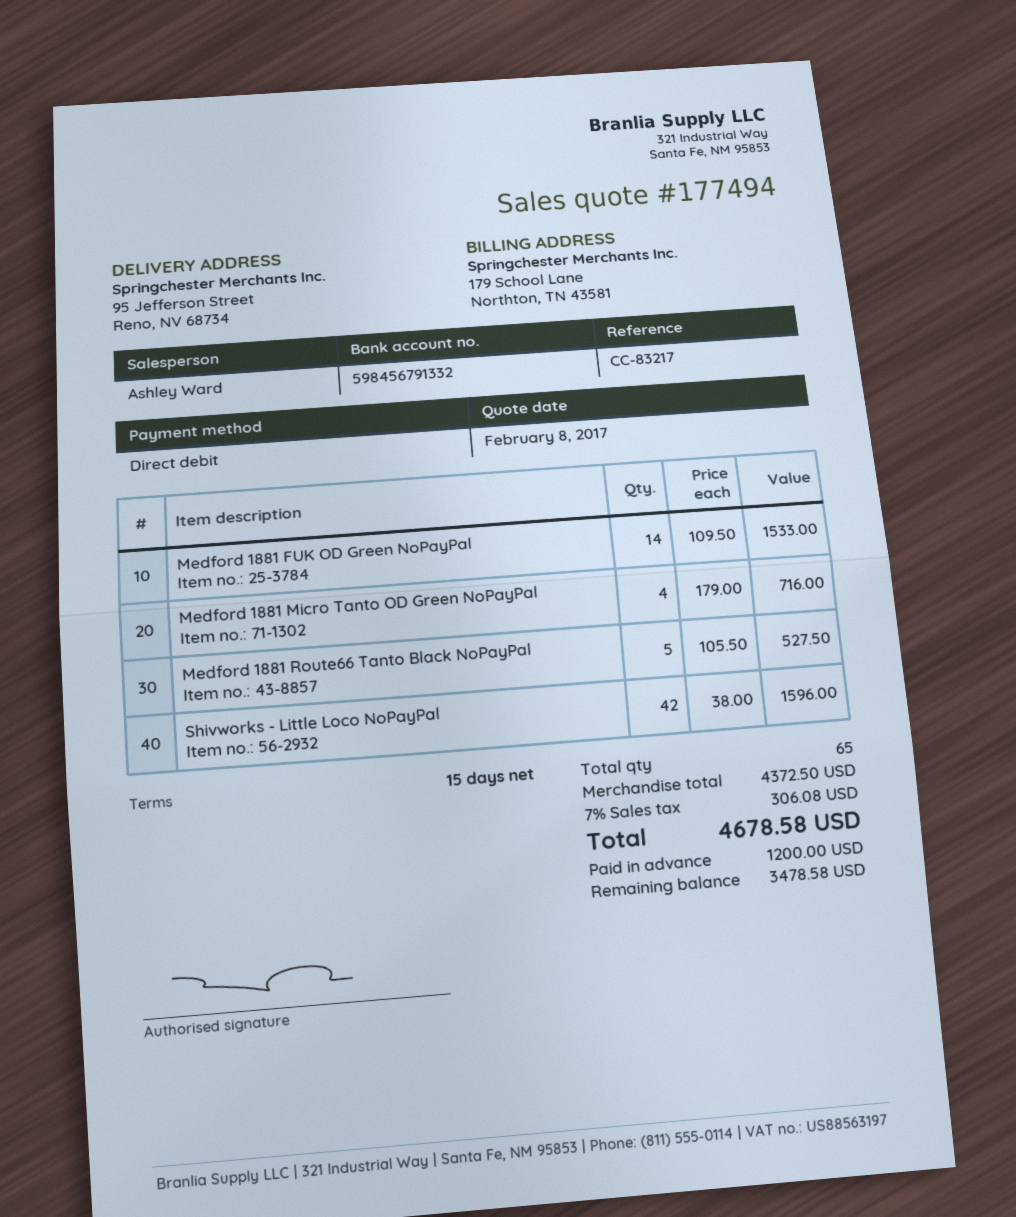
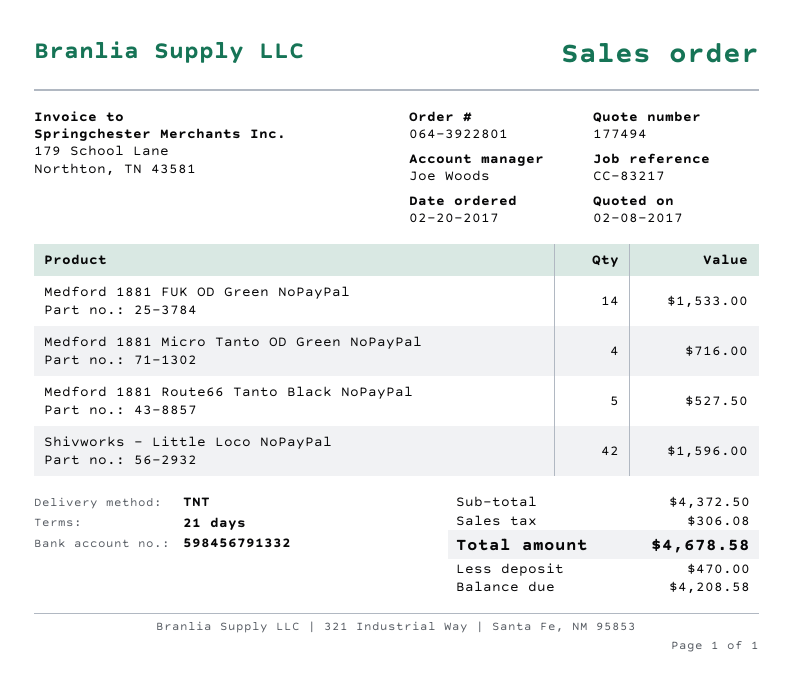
payment terms: 15 days -> 21 days
sales rep: Ashley Ward -> Joe Woods
deposit: 1200.00 -> 470.00
balance: 3478.58 -> 4208.58

